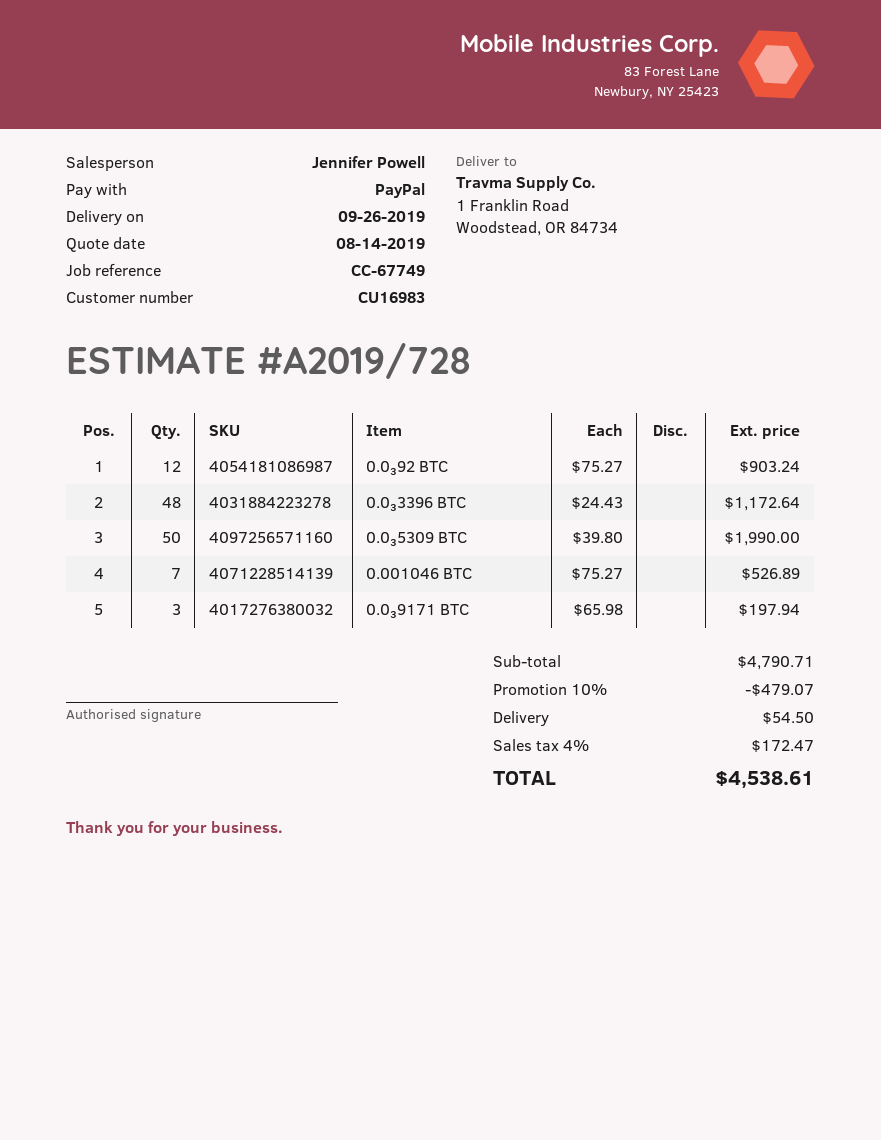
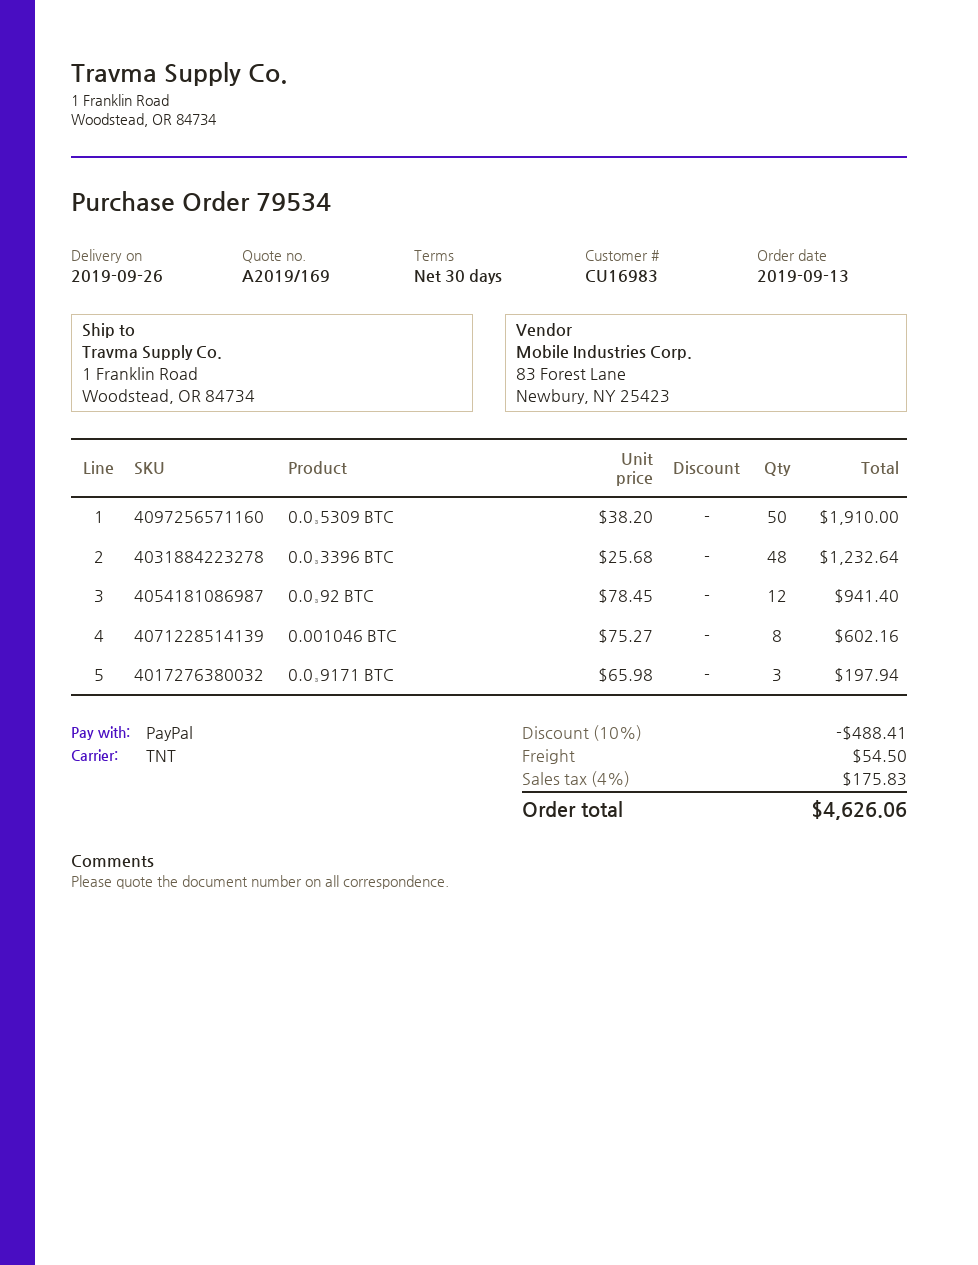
quote number: A2019/728 -> A2019/169
0.0₃92 BTC: 12 x 75.27 = 903.24 -> 12 x 78.45 = 941.40
0.0₃3396 BTC: 48 x 24.43 = 1172.64 -> 48 x 25.68 = 1232.64
0.0₃5309 BTC: 50 x 39.80 = 1990.00 -> 50 x 38.20 = 1910.00
0.001046 BTC: 7 x 75.27 = 526.89 -> 8 x 75.27 = 602.16
discount: 10% = 479.07 -> 10% = 488.41
tax: 4% = 172.47 -> 4% = 175.83
total: 4538.61 -> 4626.06

